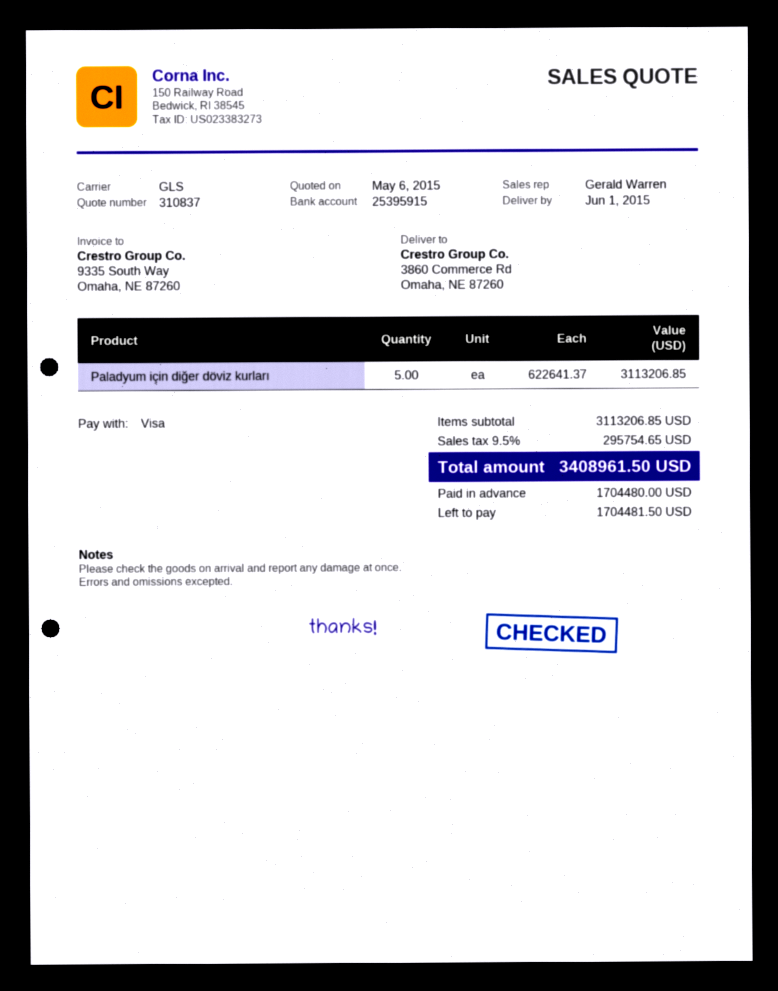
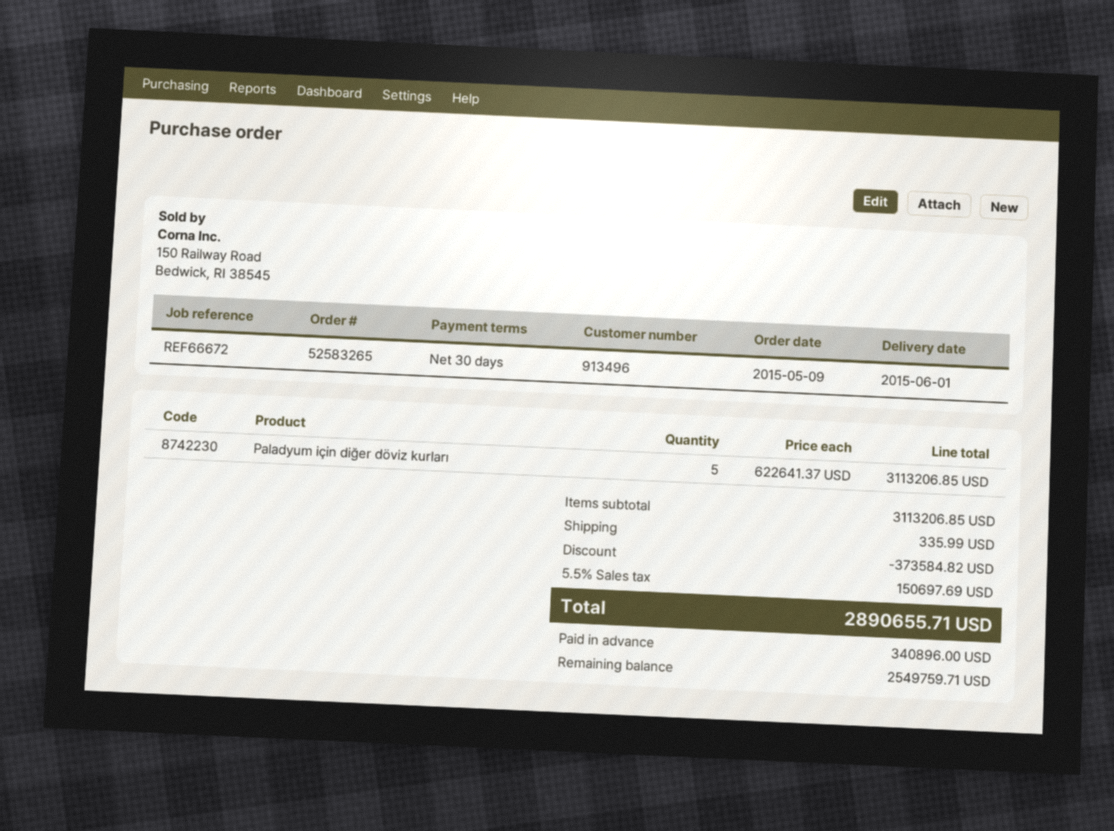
discount: none -> 373584.82
shipping: none -> 335.99
tax: 9.5% = 295754.65 -> 5.5% = 150697.69
total: 3408961.50 -> 2890655.71
deposit: 1704480.00 -> 340896.00
balance: 1704481.50 -> 2549759.71

